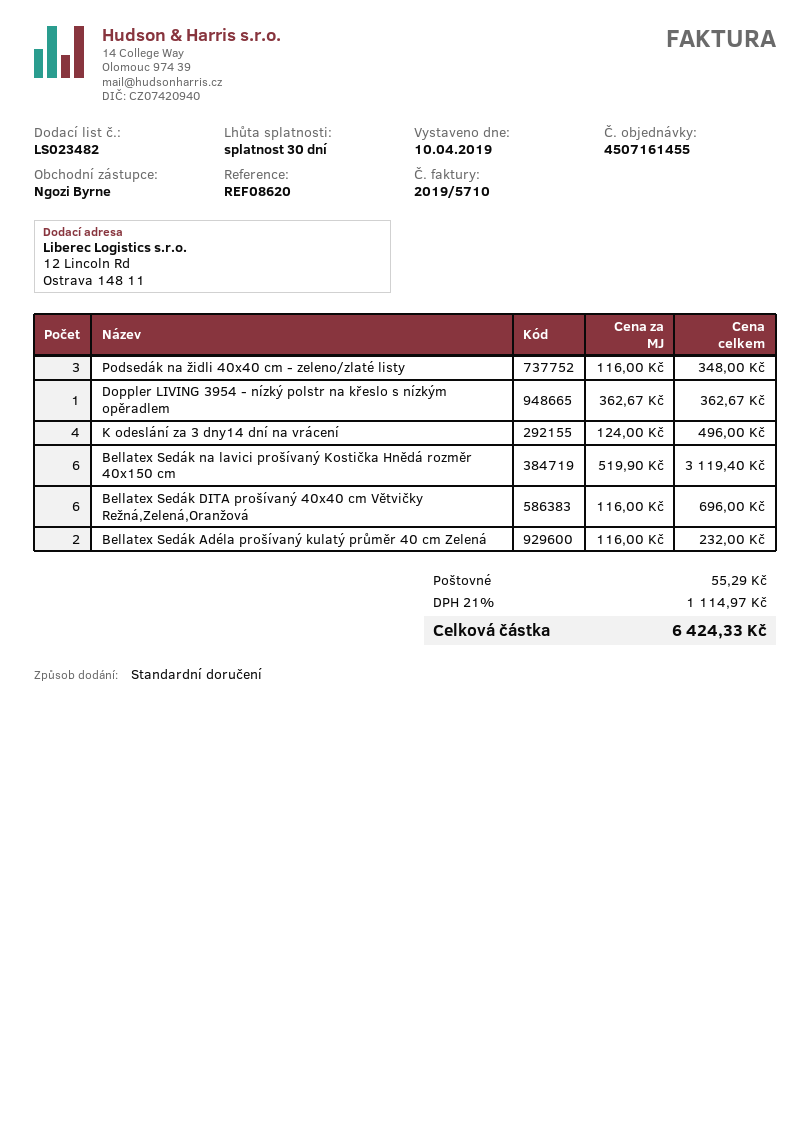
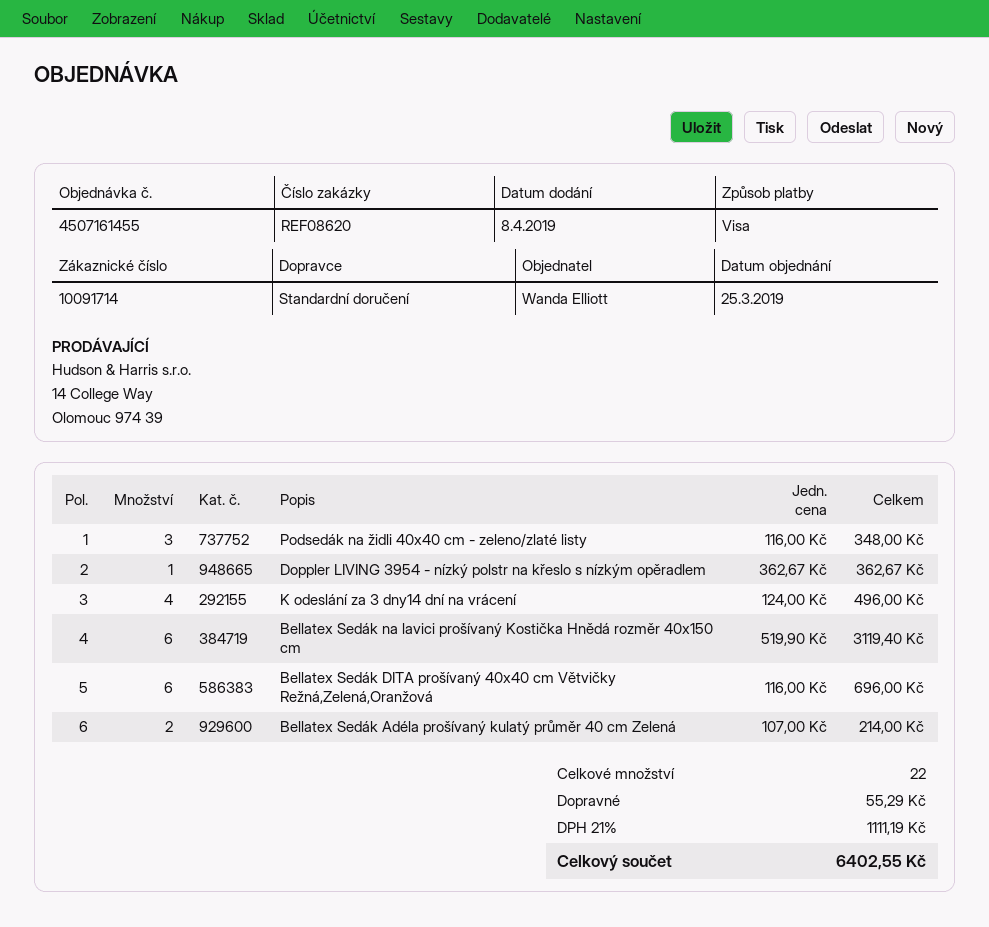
Bellatex Sedák Adéla prošívaný kulatý průměr 40 cm Zelená: 2 x 116.00 = 232.00 -> 2 x 107.00 = 214.00
tax: 21% = 1114.97 -> 21% = 1111.19
total: 6424.33 -> 6402.55

